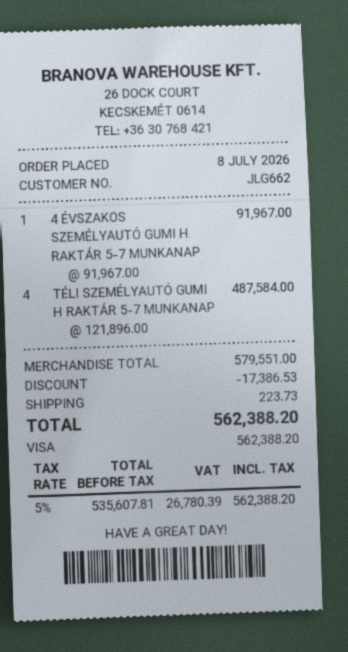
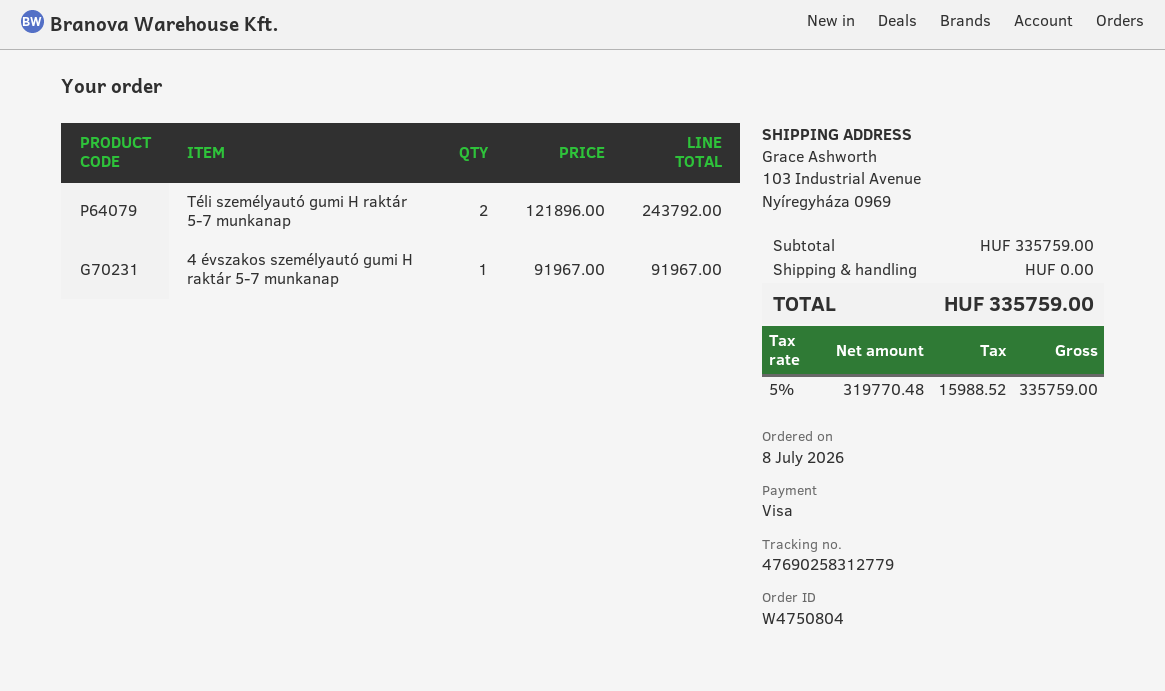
TÉLI SZEMÉLYAUTÓ GUMI H RAKTÁR 5-7 MUNKANAP: 4 x 121896.00 = 487584.00 -> 2 x 121896.00 = 243792.00
subtotal: 579551.00 -> 335759.00
discount: 17386.53 -> none
shipping: 223.73 -> 0.00
net: 535607.81 -> 319770.48
tax: 5% = 26780.39 -> 5% = 15988.52
total: 562388.20 -> 335759.00

